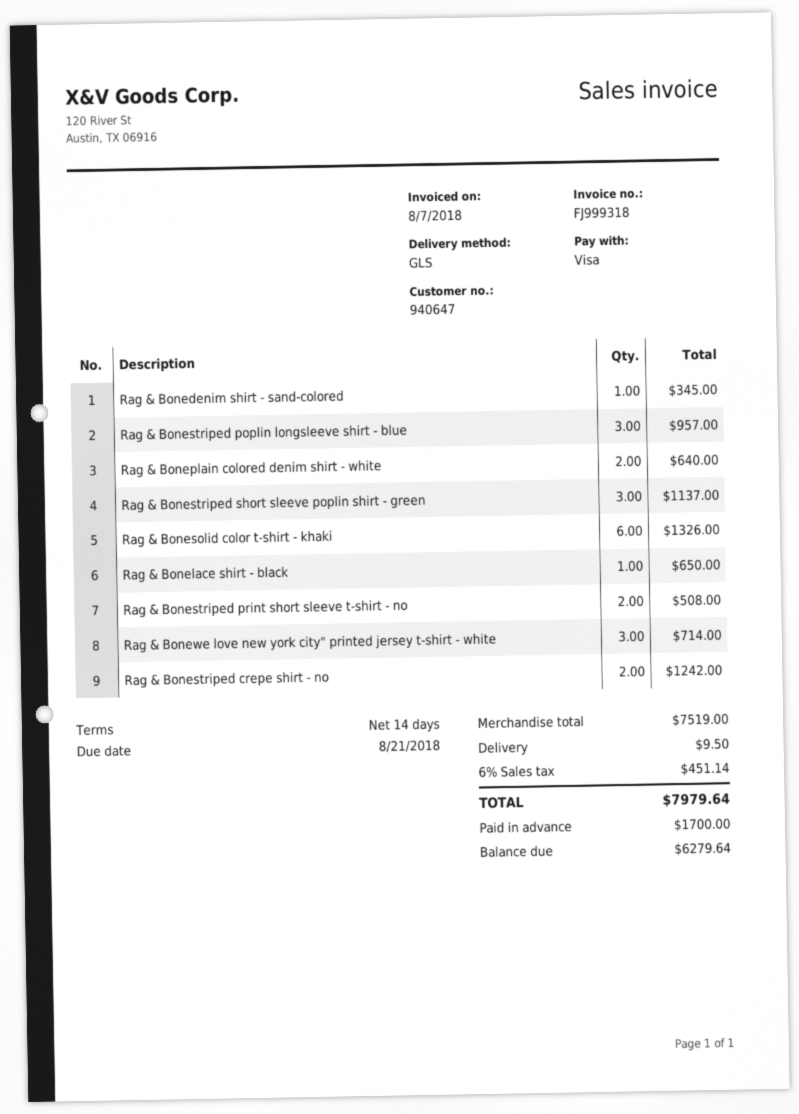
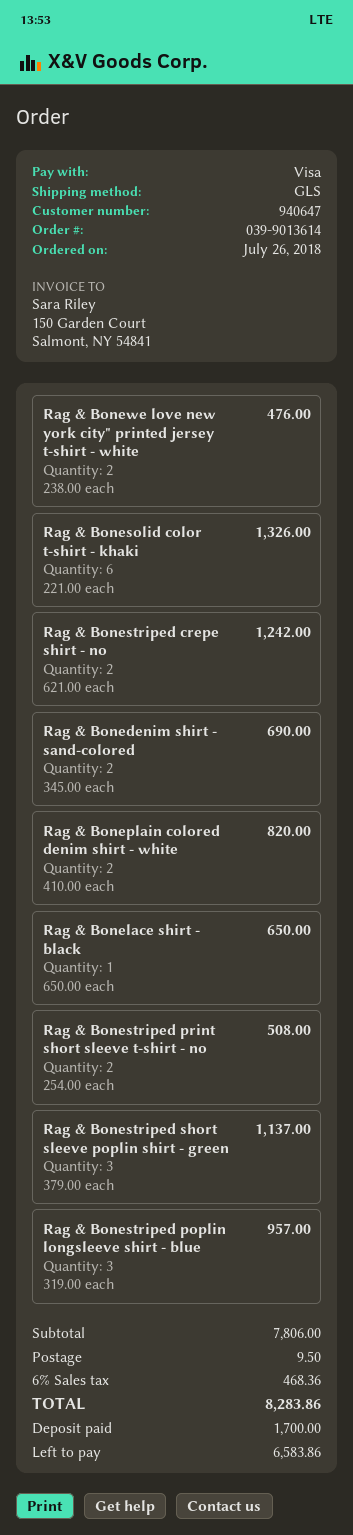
Rag & Bonedenim shirt - sand-colored: 1 for 345.00 -> 2 for 690.00
Rag & Boneplain colored denim shirt - white: 2 for 640.00 -> 2 for 820.00
Rag & Bonewe love new york city" printed jersey t-shirt - white: 3 for 714.00 -> 2 for 476.00
subtotal: 7519.00 -> 7806.00
tax: 6% = 451.14 -> 6% = 468.36
total: 7979.64 -> 8283.86
balance: 6279.64 -> 6583.86

